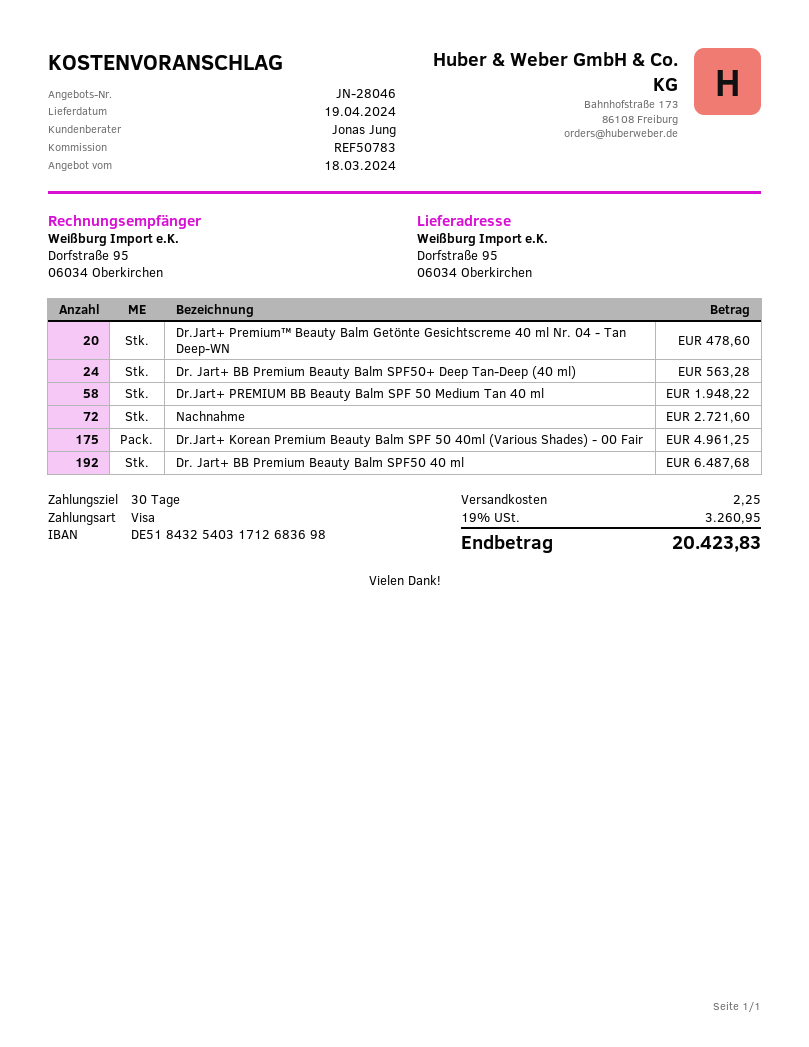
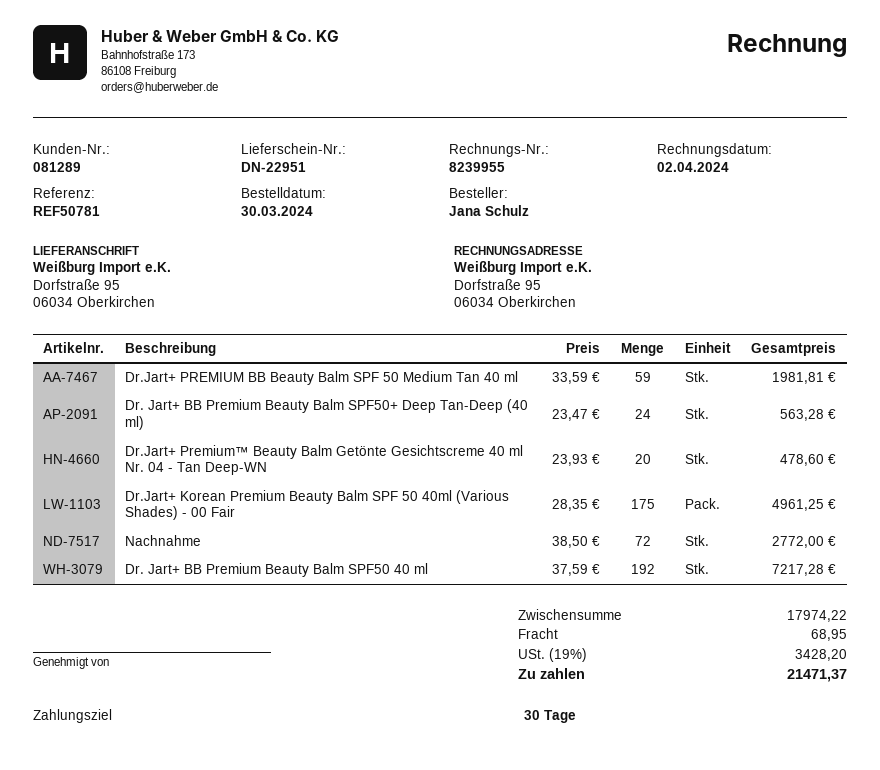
reference: REF50783 -> REF50781
Dr.Jart+ PREMIUM BB Beauty Balm SPF 50 Medium Tan 40 ml: 58 for 1948.22 -> 59 for 1981.81
Nachnahme: 72 for 2721.60 -> 72 for 2772.00
Dr. Jart+ BB Premium Beauty Balm SPF50 40 ml: 192 for 6487.68 -> 192 for 7217.28
shipping: 2.25 -> 68.95
tax: 19% = 3260.95 -> 19% = 3428.20
total: 20423.83 -> 21471.37

